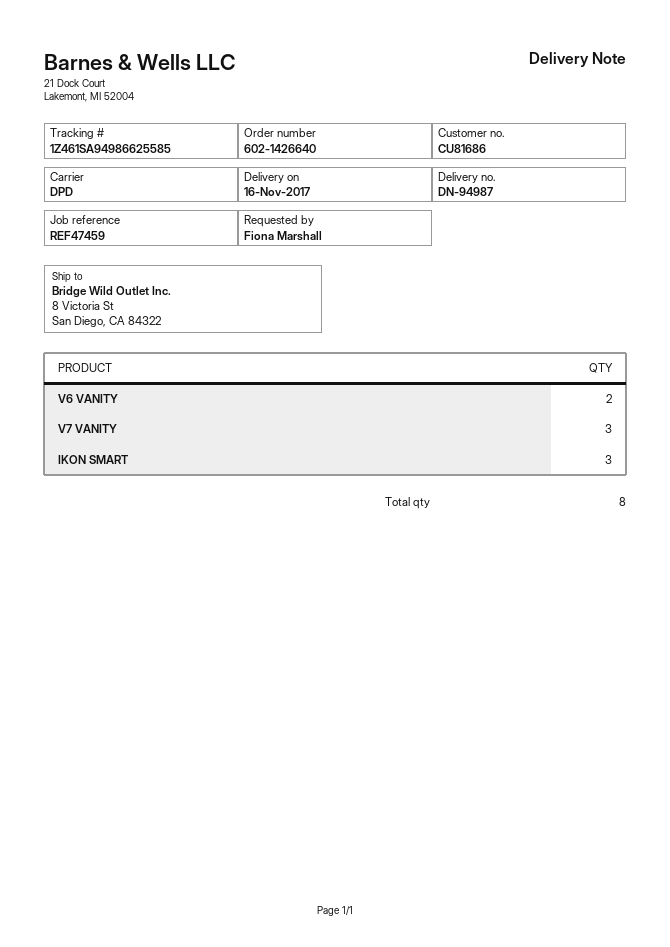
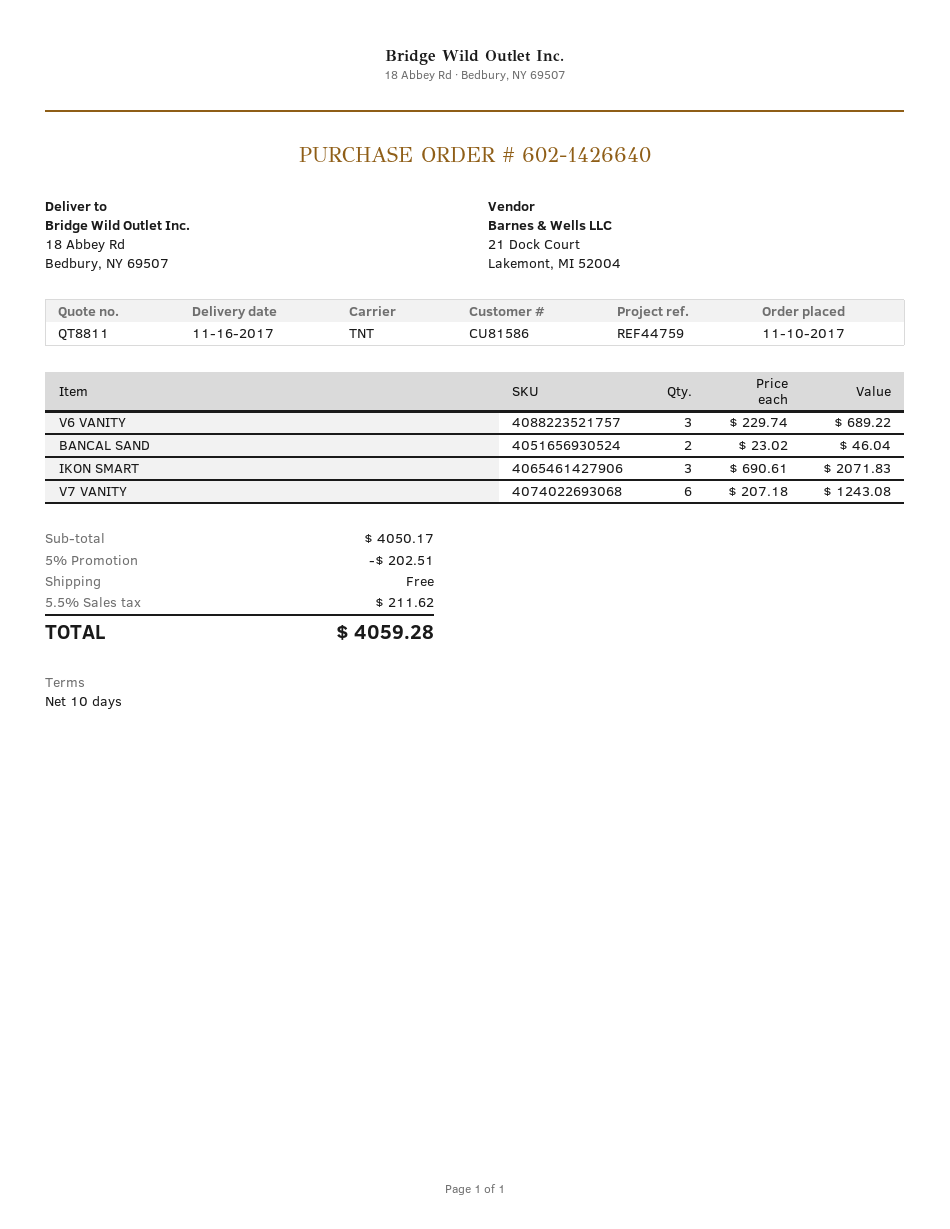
customer number: CU81686 -> CU81586
reference: REF47459 -> REF44759
shipping method: DPD -> TNT
ship to: 8 Victoria St, San Diego, CA 84322 -> 18 Abbey Rd, Bedbury, NY 69507
V6 VANITY: 2 -> 3
V7 VANITY: 3 -> 6
BANCAL SAND: none -> 2

